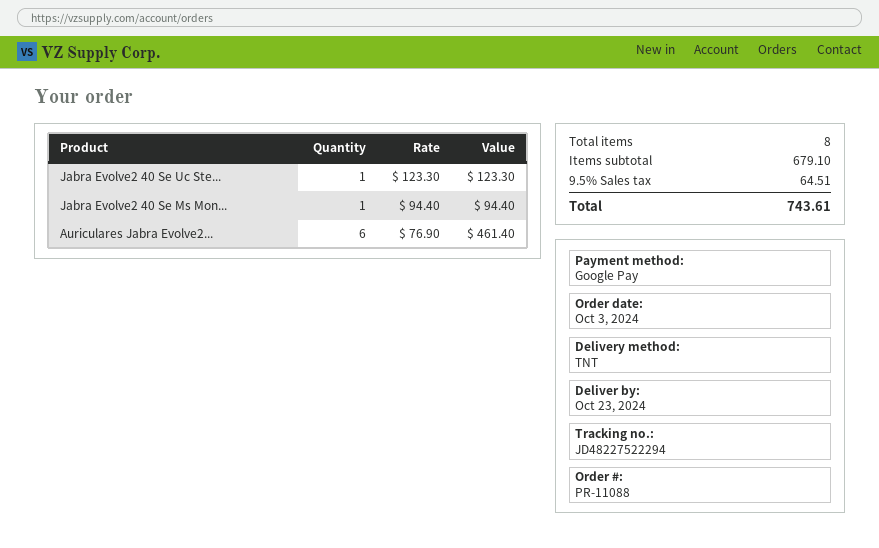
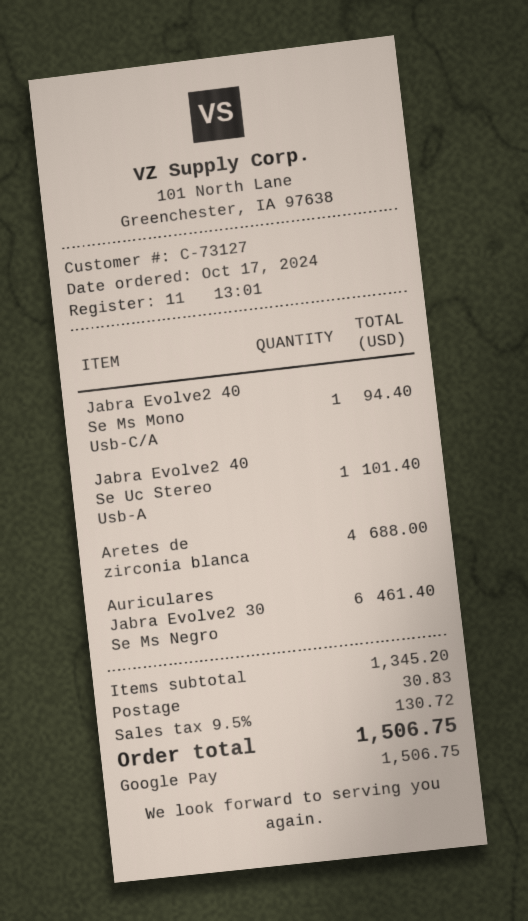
order date: 2024-10-03 -> 2024-10-17
Jabra Evolve2 40 Se Uc Ste...: 1 for 123.30 -> 1 for 101.40
Aretes de zirconia blanca: none -> 4 for 688.00
subtotal: 679.10 -> 1345.20
shipping: none -> 30.83
tax: 9.5% = 64.51 -> 9.5% = 130.72
total: 743.61 -> 1506.75

